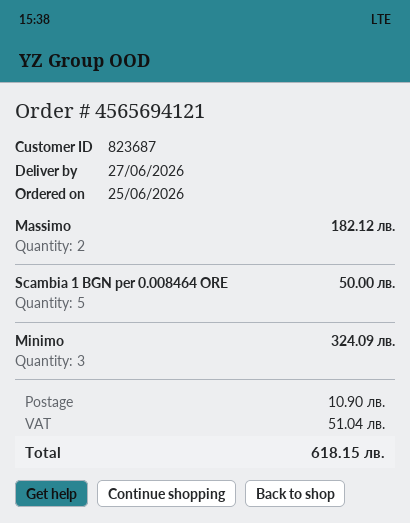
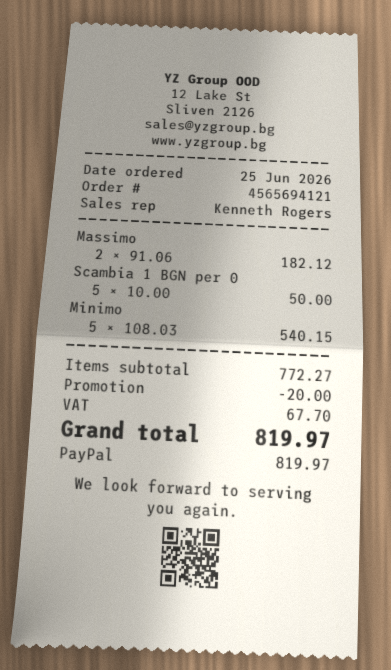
Minimo: 3 for 324.09 -> 5 for 540.15
discount: none -> 20.00
shipping: 10.90 -> none
tax: 51.04 -> 67.70
total: 618.15 -> 819.97

